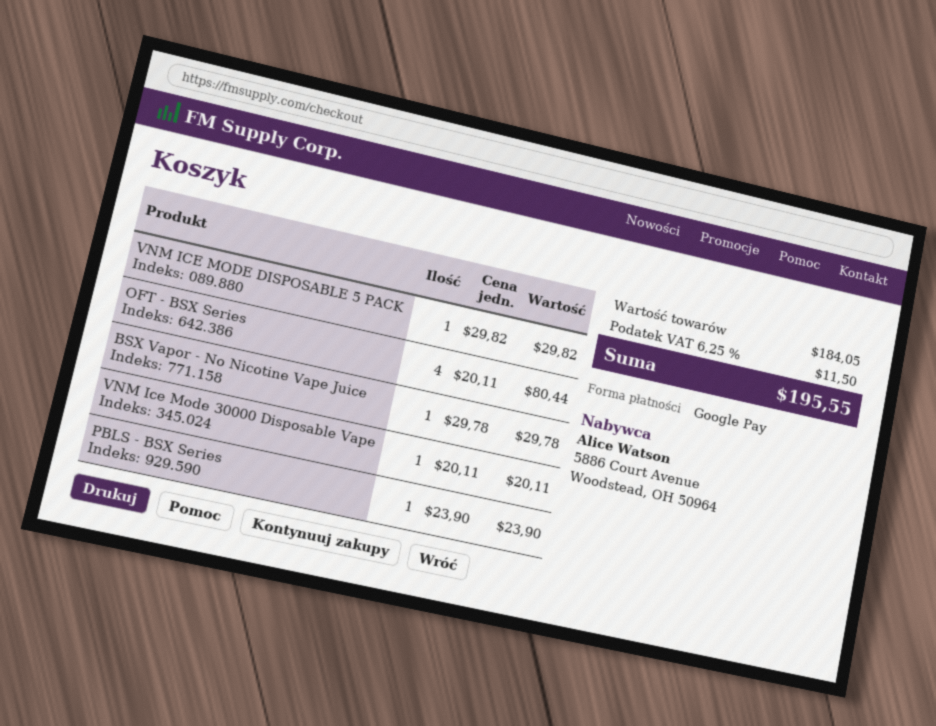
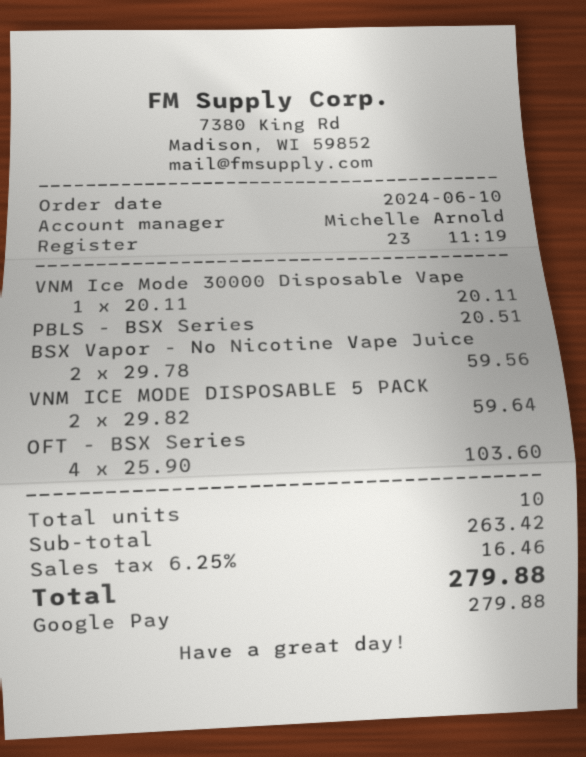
VNM ICE MODE DISPOSABLE 5 PACK: 1 x 29.82 = 29.82 -> 2 x 29.82 = 59.64
OFT - BSX Series: 4 x 20.11 = 80.44 -> 4 x 25.90 = 103.60
BSX Vapor - No Nicotine Vape Juice: 1 x 29.78 = 29.78 -> 2 x 29.78 = 59.56
PBLS - BSX Series: 1 x 23.90 = 23.90 -> 1 x 20.51 = 20.51
subtotal: 184.05 -> 263.42
tax: 6.25% = 11.50 -> 6.25% = 16.46
total: 195.55 -> 279.88

